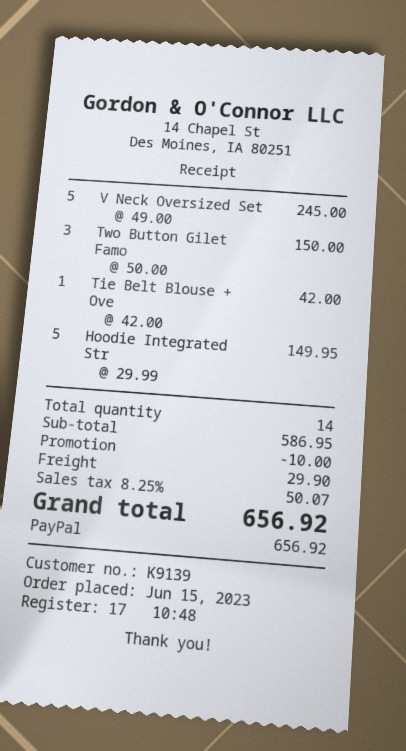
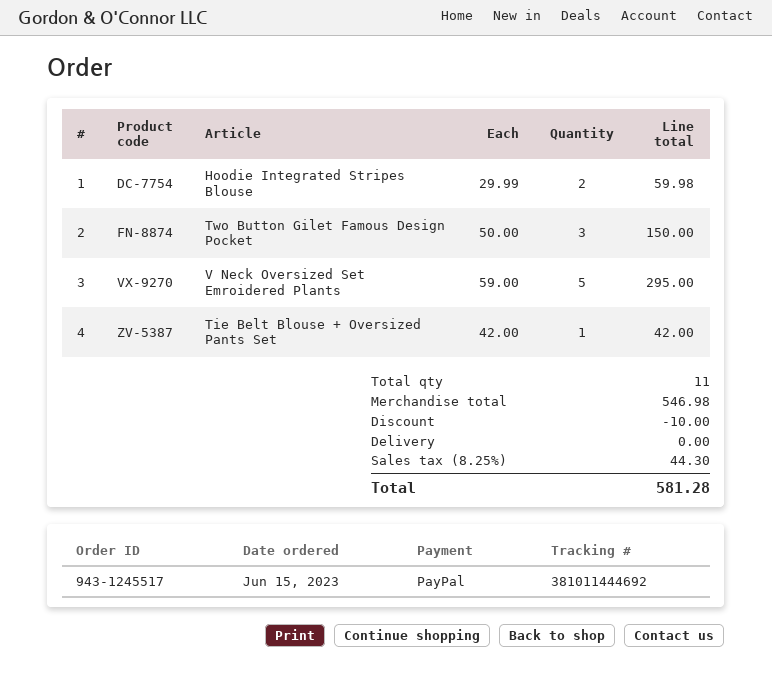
V Neck Oversized Set: 5 x 49.00 = 245.00 -> 5 x 59.00 = 295.00
Hoodie Integrated Str: 5 x 29.99 = 149.95 -> 2 x 29.99 = 59.98
total quantity: 14 -> 11
subtotal: 586.95 -> 546.98
shipping: 29.90 -> 0.00
tax: 8.25% = 50.07 -> 8.25% = 44.30
total: 656.92 -> 581.28

